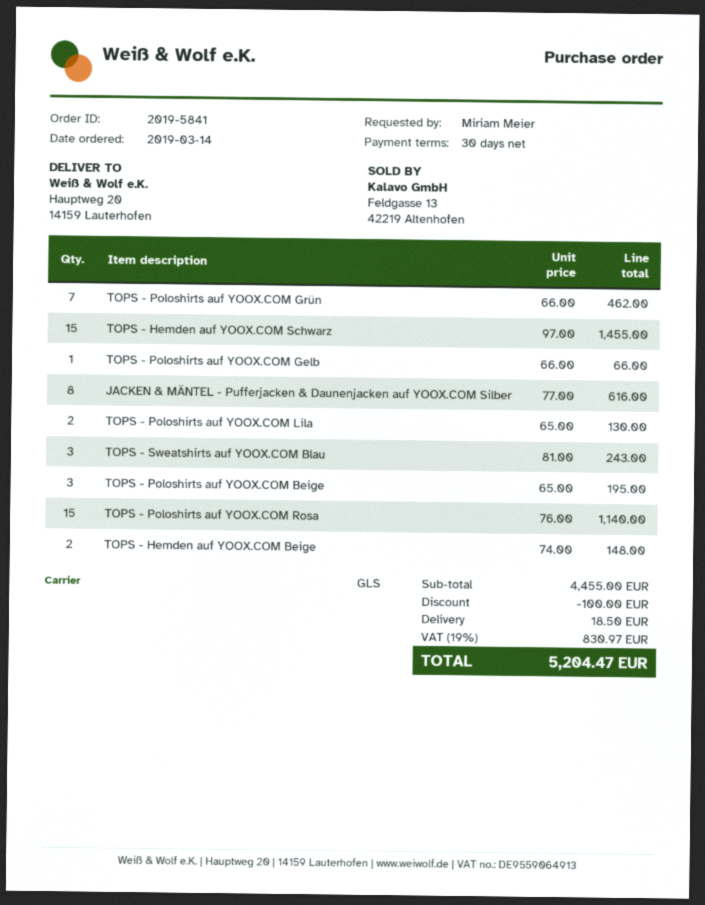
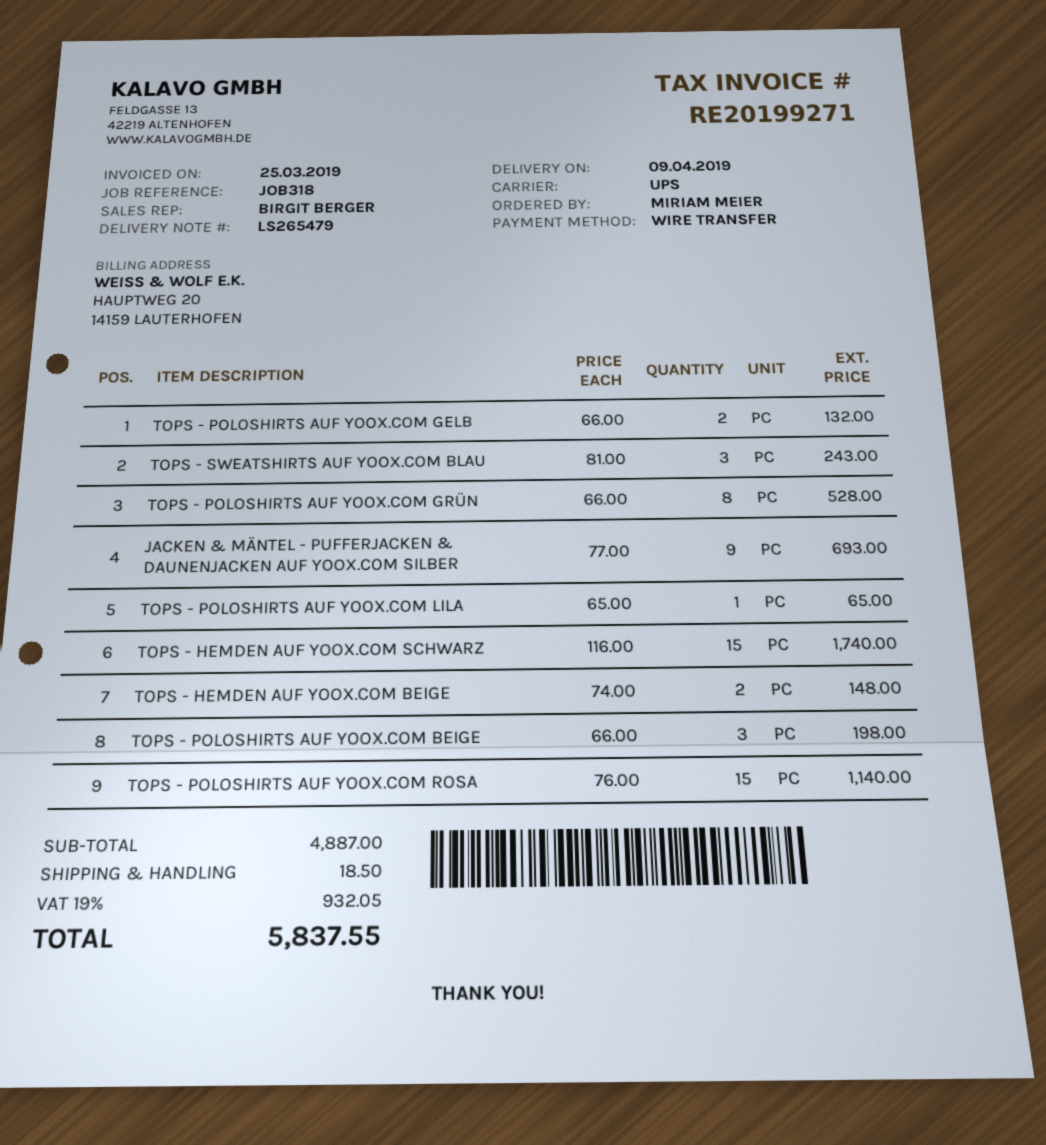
shipping method: GLS -> UPS
TOPS - Poloshirts auf YOOX.COM Grün: 7 x 66.00 = 462.00 -> 8 x 66.00 = 528.00
TOPS - Hemden auf YOOX.COM Schwarz: 15 x 97.00 = 1455.00 -> 15 x 116.00 = 1740.00
TOPS - Poloshirts auf YOOX.COM Gelb: 1 x 66.00 = 66.00 -> 2 x 66.00 = 132.00
JACKEN & MÄNTEL - Pufferjacken & Daunenjacken auf YOOX.COM Silber: 8 x 77.00 = 616.00 -> 9 x 77.00 = 693.00
TOPS - Poloshirts auf YOOX.COM Lila: 2 x 65.00 = 130.00 -> 1 x 65.00 = 65.00
TOPS - Poloshirts auf YOOX.COM Beige: 3 x 65.00 = 195.00 -> 3 x 66.00 = 198.00
subtotal: 4455.00 -> 4887.00
discount: 100.00 -> none
tax: 19% = 830.97 -> 19% = 932.05
total: 5204.47 -> 5837.55

